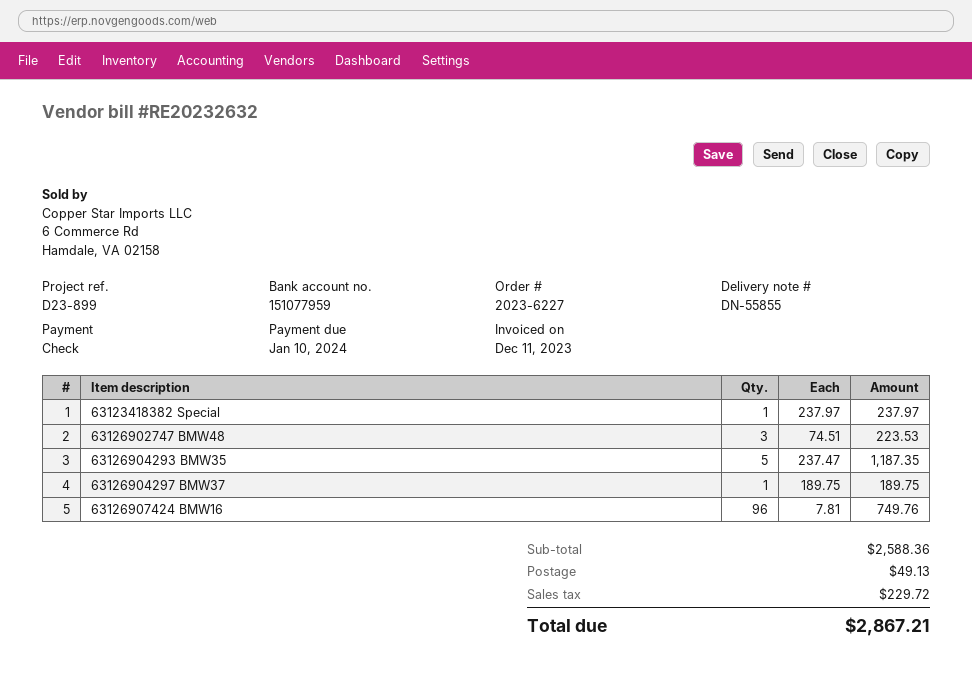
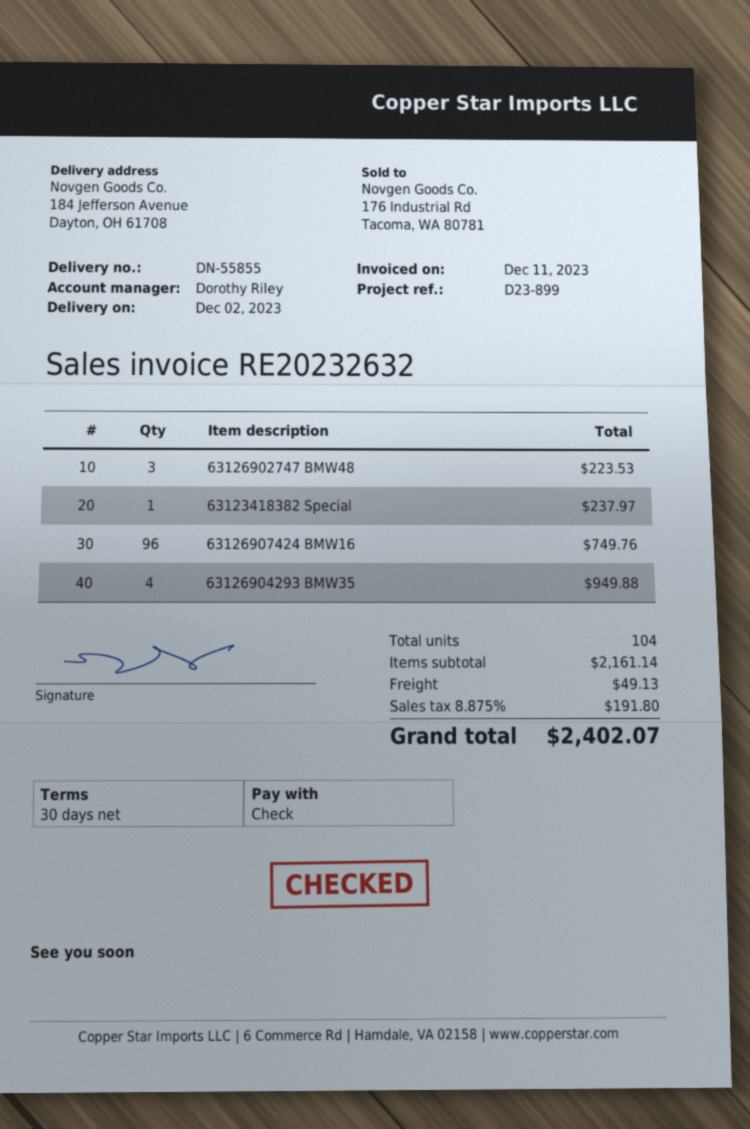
63126904293 BMW35: 5 for 1187.35 -> 4 for 949.88
63126904297 BMW37: 1 for 189.75 -> none
subtotal: 2588.36 -> 2161.14
tax: 229.72 -> 191.80
total: 2867.21 -> 2402.07

